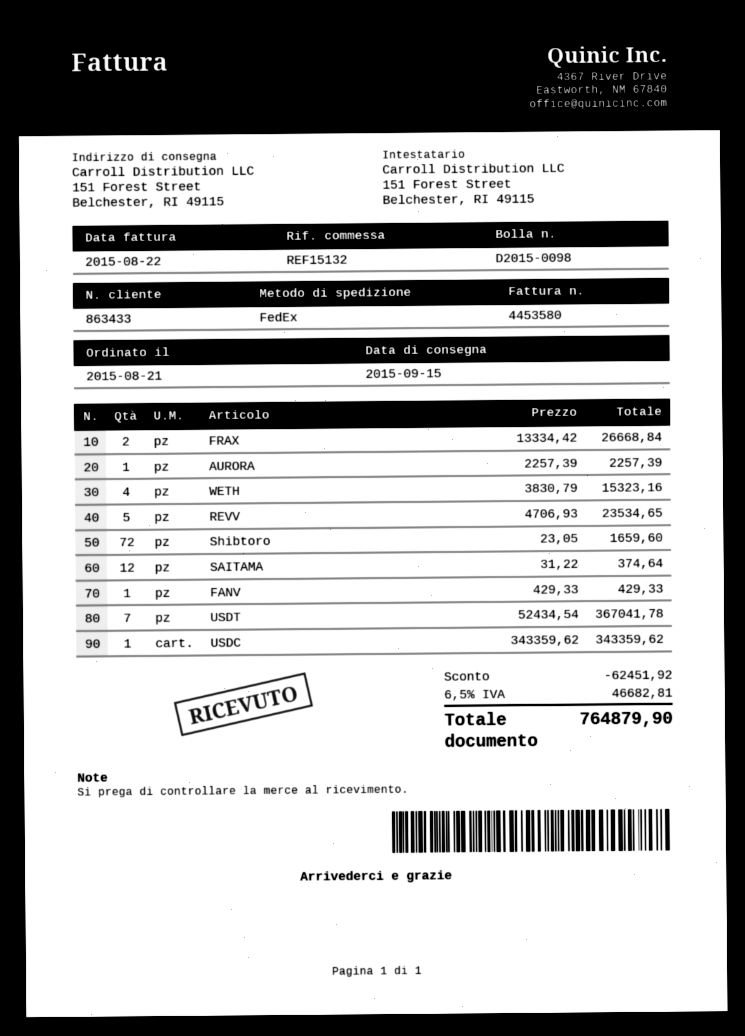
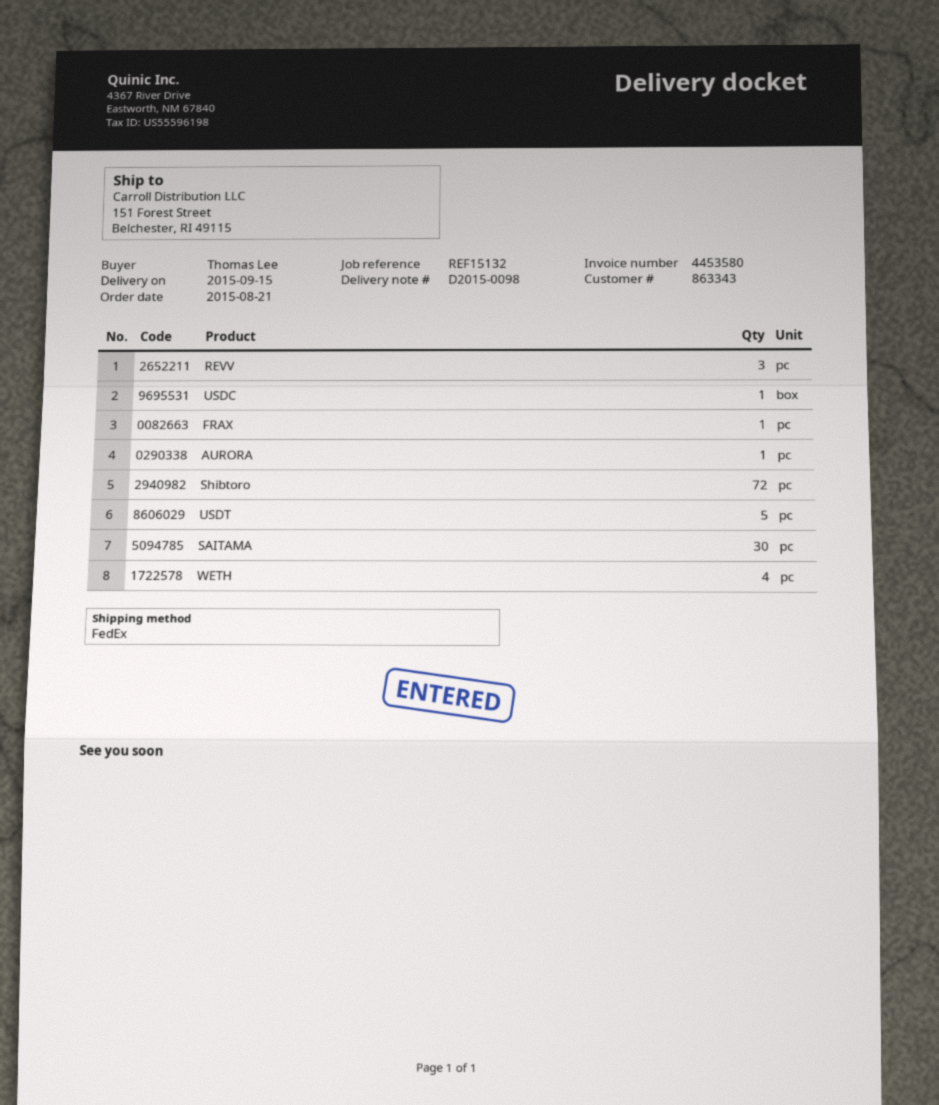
customer number: 863433 -> 863343
FRAX: 2 -> 1
REVV: 5 -> 3
SAITAMA: 12 -> 30
FANV: 1 -> none
USDT: 7 -> 5

